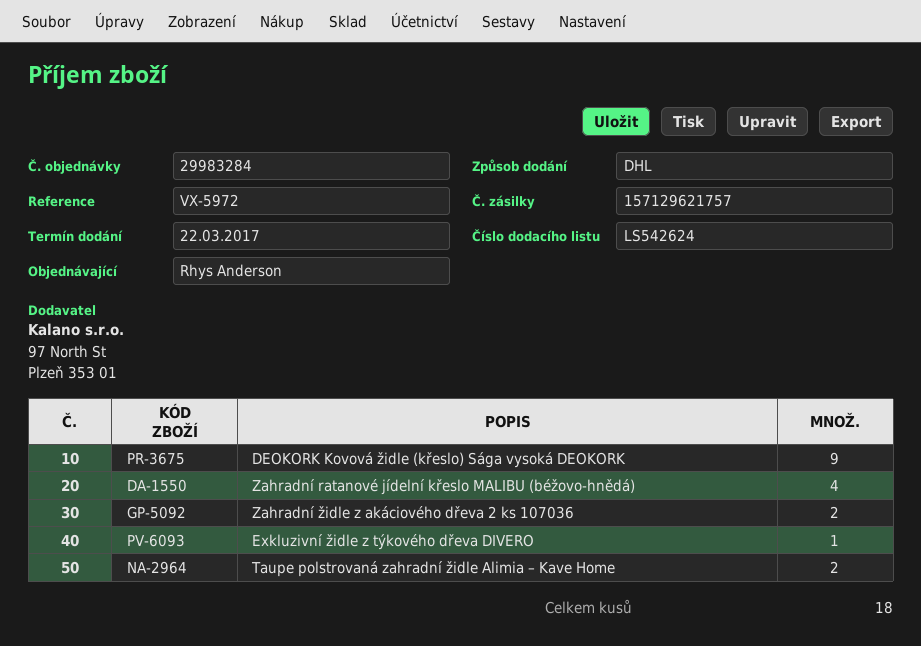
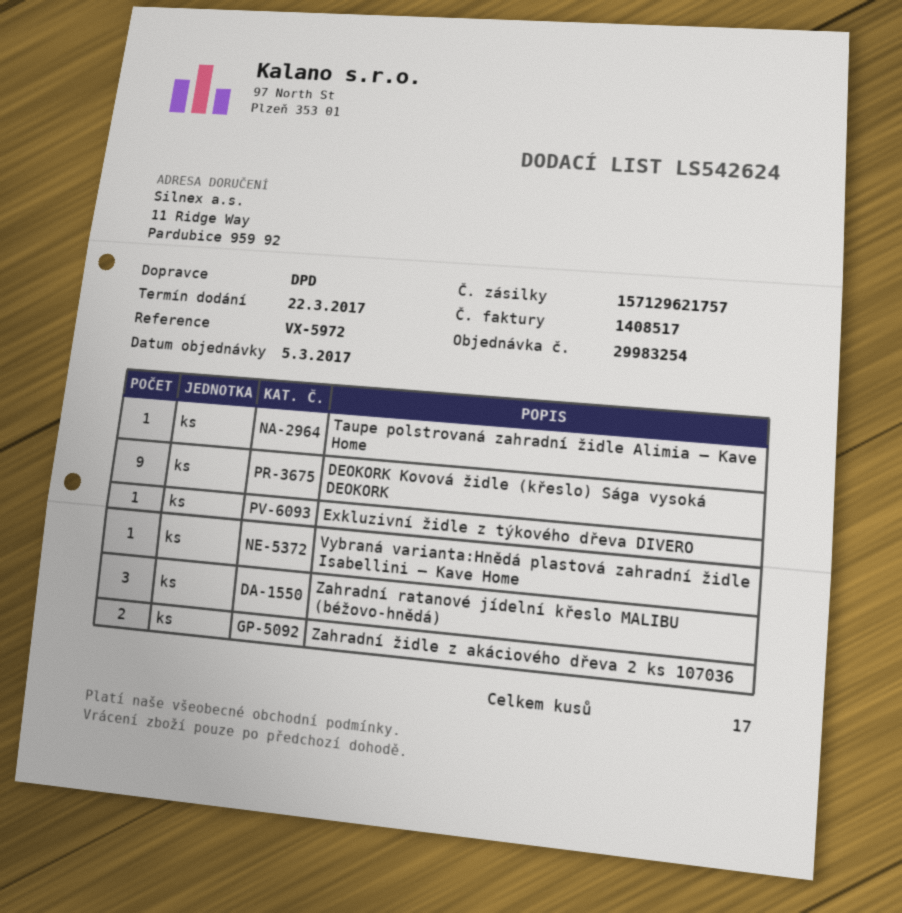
order number: 29983284 -> 29983254
shipping method: DHL -> DPD
Zahradní ratanové jídelní křeslo MALIBU (béžovo-hnědá): 4 -> 3
Taupe polstrovaná zahradní židle Alimia – Kave Home: 2 -> 1
Vybraná varianta:Hnědá plastová zahradní židle Isabellini – Kave Home: none -> 1
total quantity: 18 -> 17

